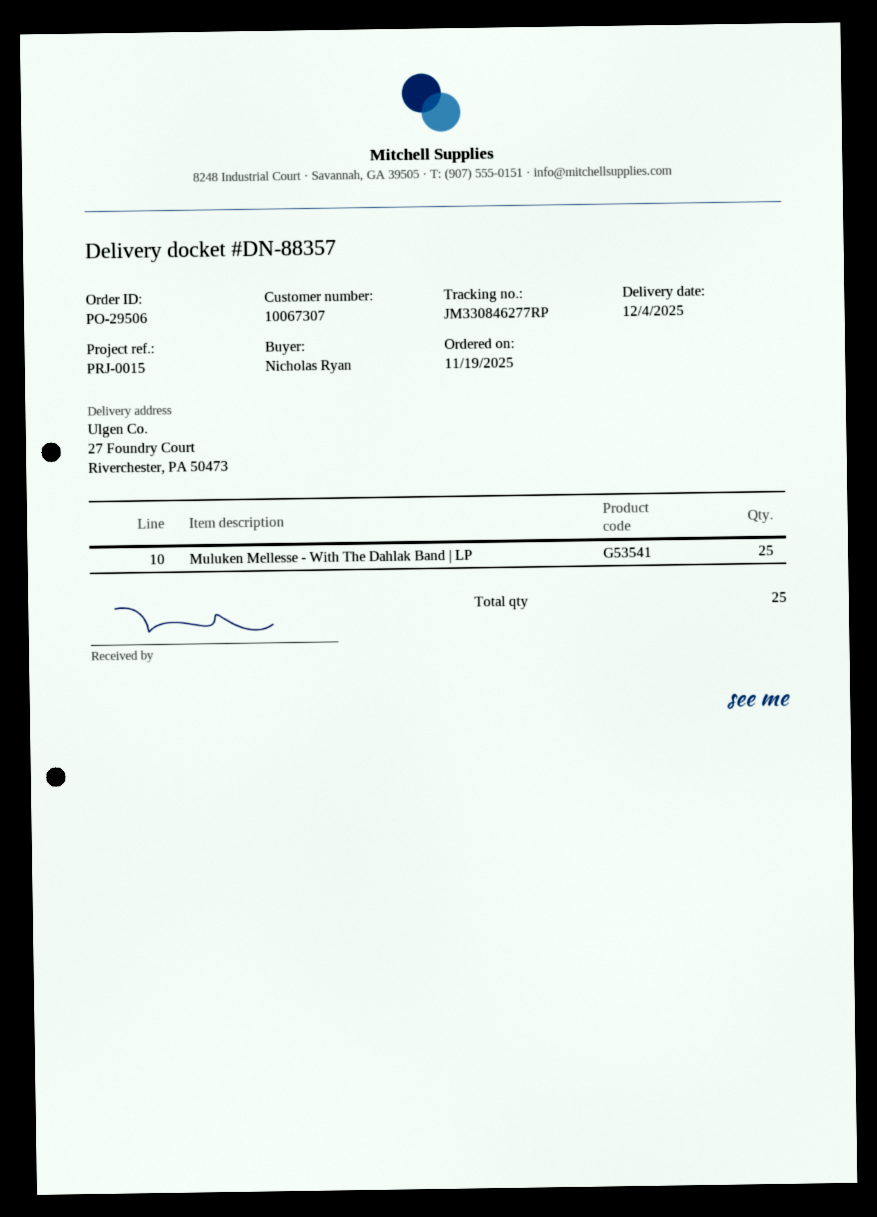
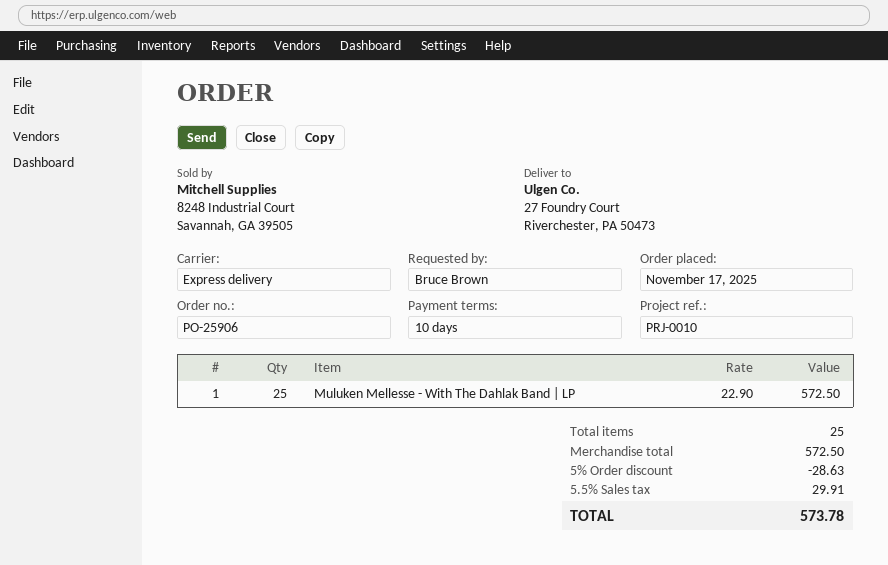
order number: PO-29506 -> PO-25906
order date: 2025-11-19 -> 2025-11-17
reference: PRJ-0015 -> PRJ-0010
ordered by: Nicholas Ryan -> Bruce Brown

